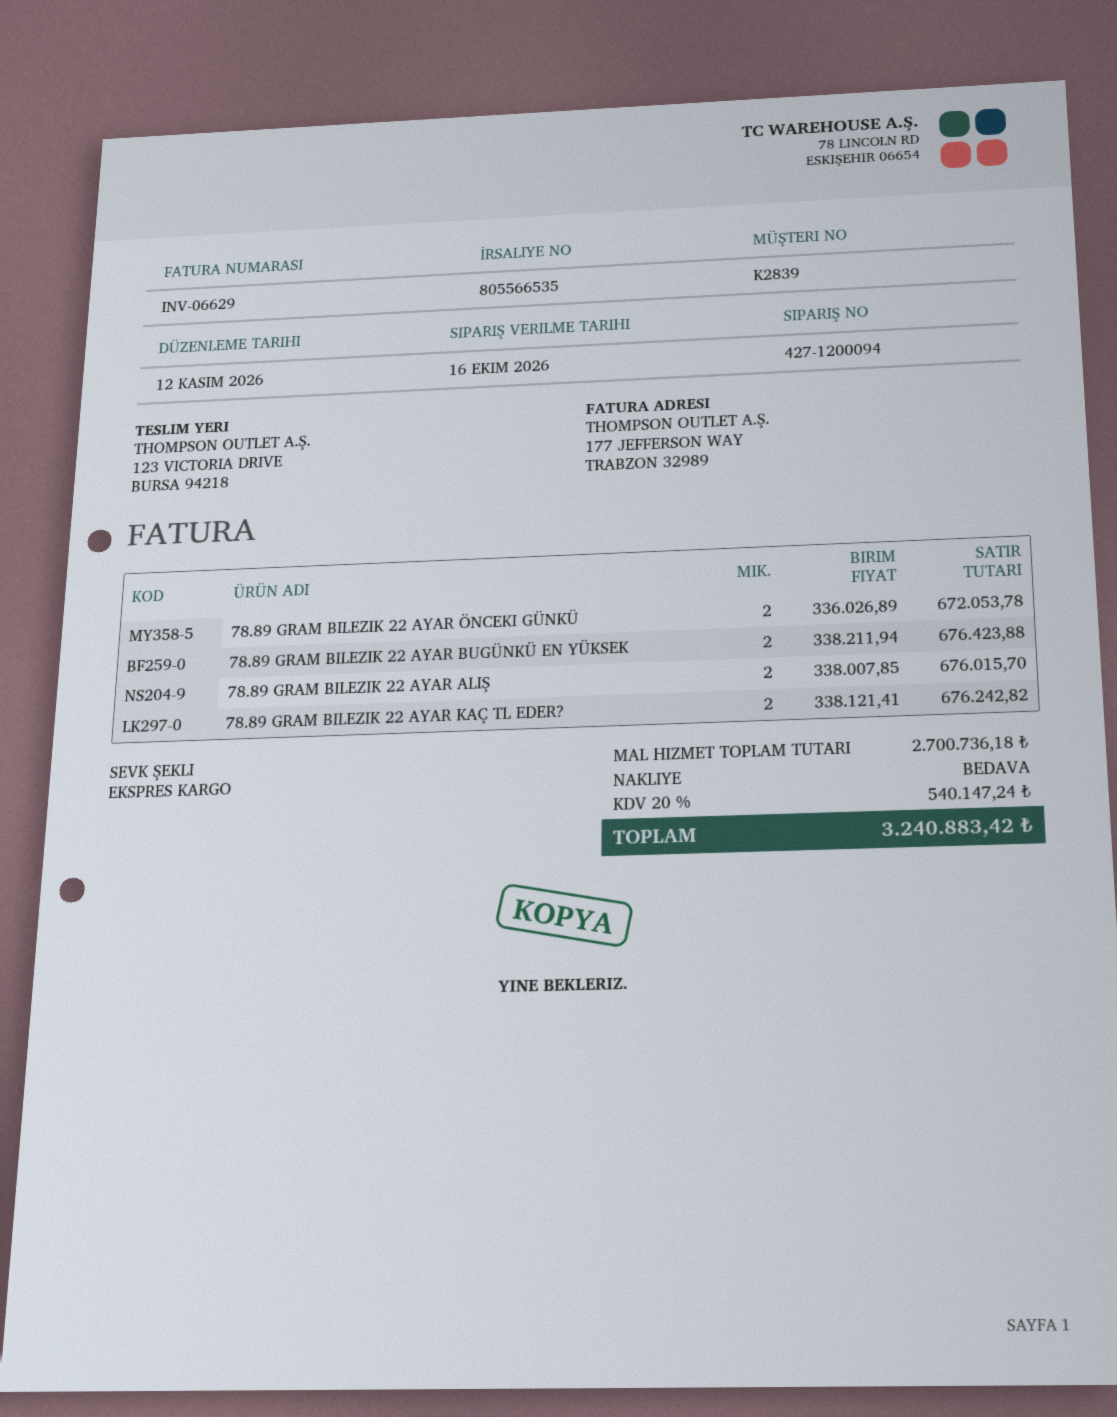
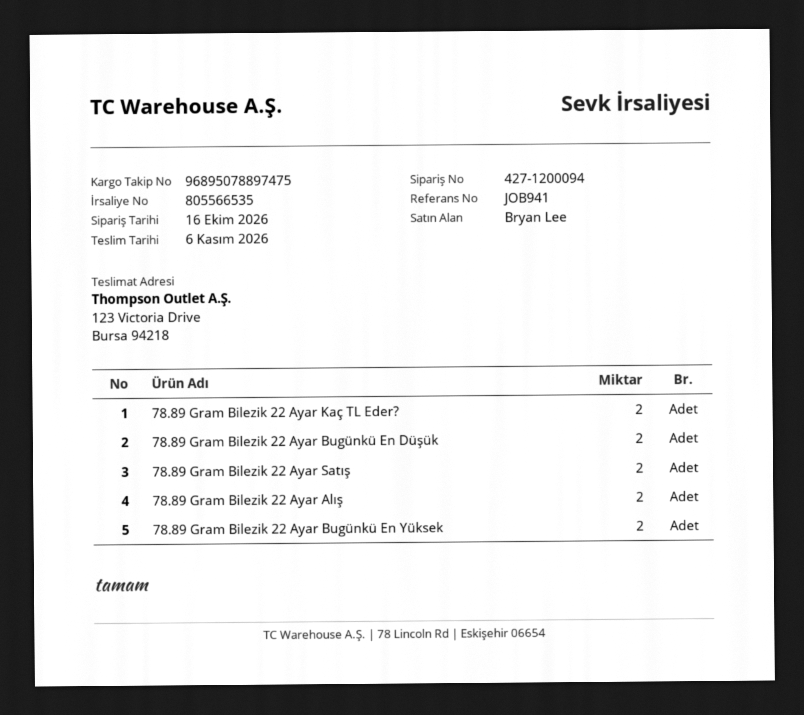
78.89 GRAM BILEZIK 22 AYAR ÖNCEKI GÜNKÜ: 2 -> none
78.89 Gram Bilezik 22 Ayar Bugünkü En Düşük: none -> 2
78.89 Gram Bilezik 22 Ayar Satış: none -> 2

